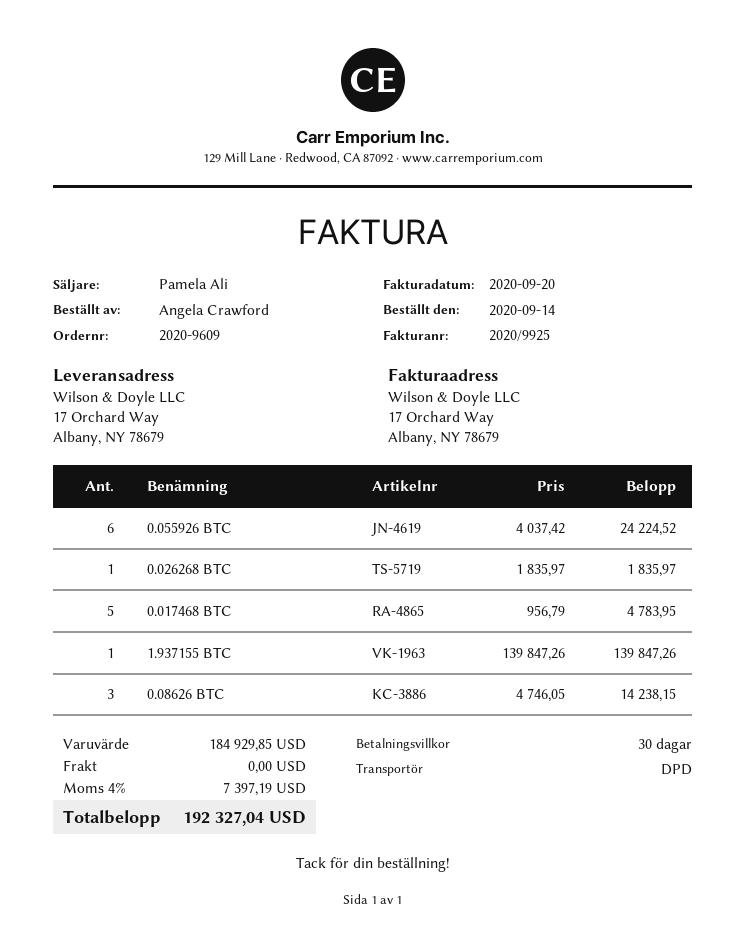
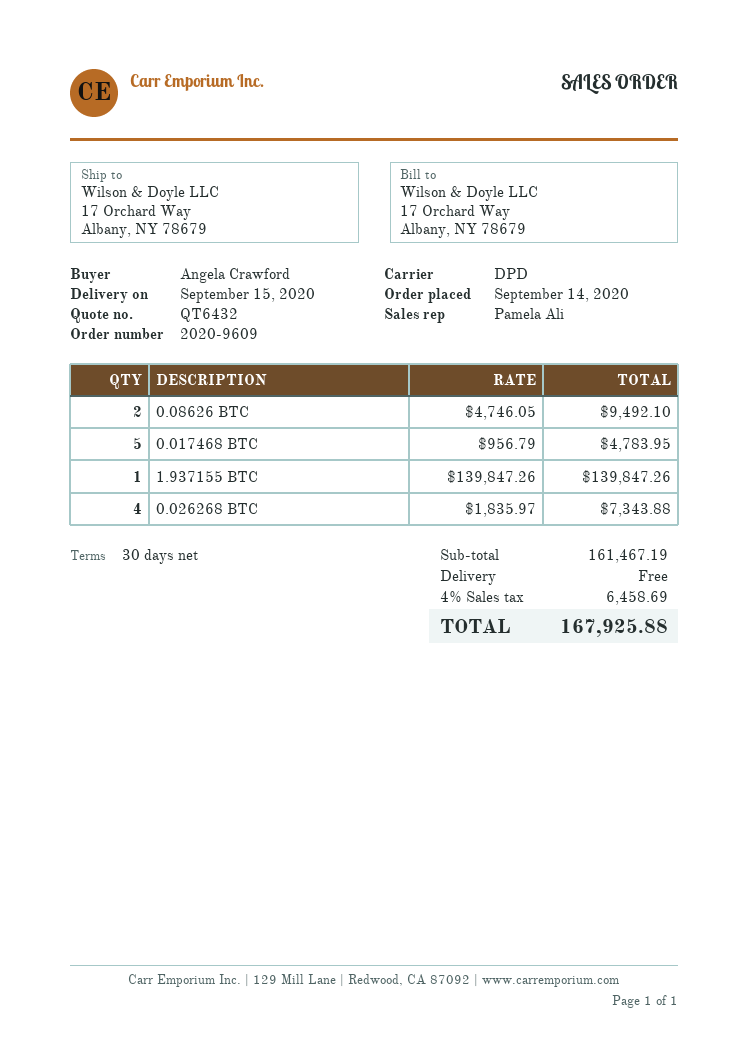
0.055926 BTC: 6 x 4037.42 = 24224.52 -> none
0.026268 BTC: 1 x 1835.97 = 1835.97 -> 4 x 1835.97 = 7343.88
0.08626 BTC: 3 x 4746.05 = 14238.15 -> 2 x 4746.05 = 9492.10
subtotal: 184929.85 -> 161467.19
tax: 4% = 7397.19 -> 4% = 6458.69
total: 192327.04 -> 167925.88

